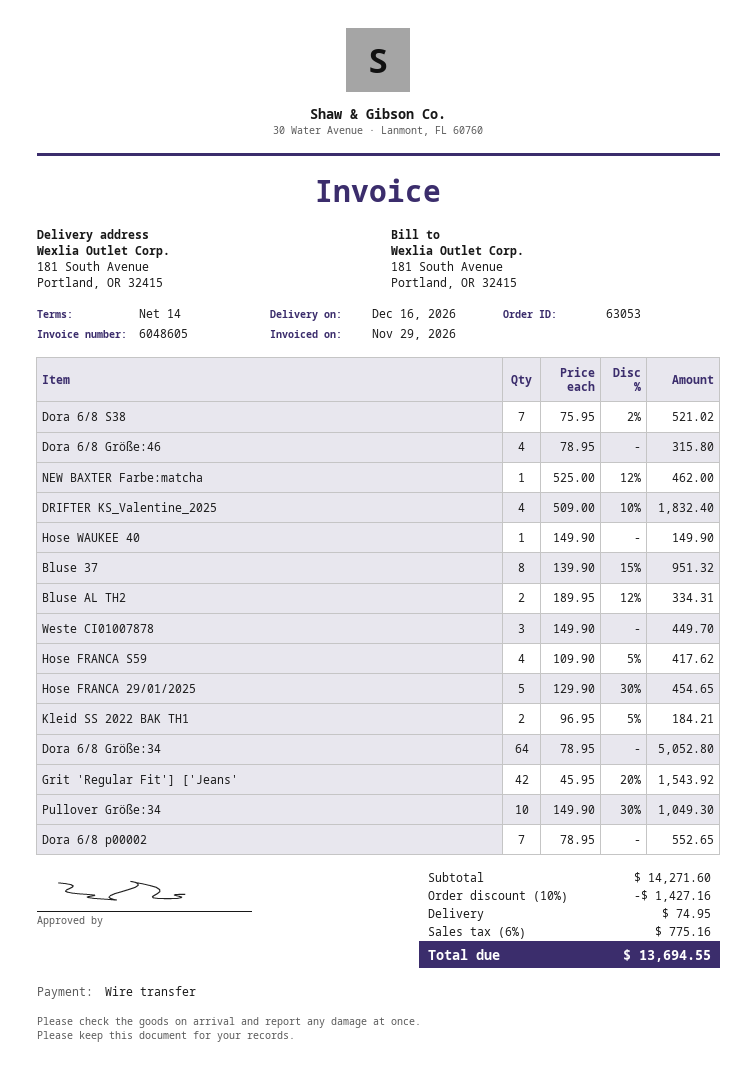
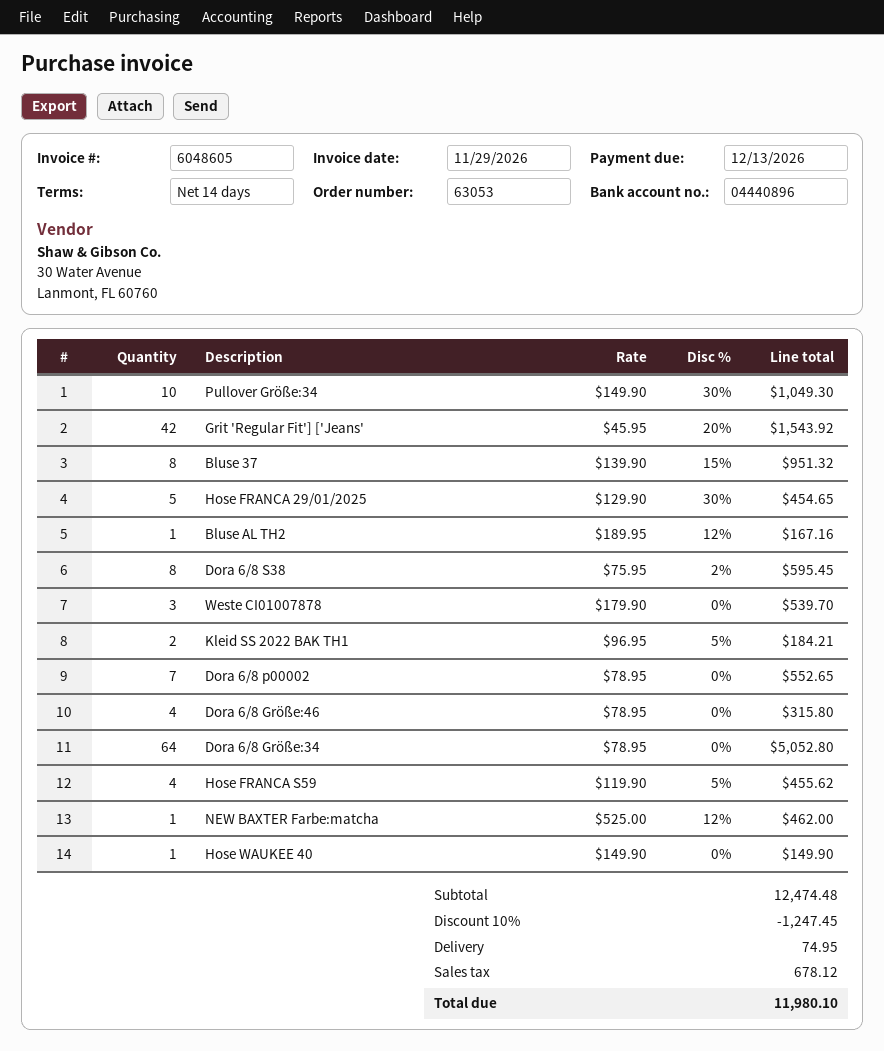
Dora 6/8 S38: 7 x 75.95 - 2% = 521.02 -> 8 x 75.95 - 2% = 595.45
DRIFTER KS_Valentine_2025: 4 x 509.00 - 10% = 1832.40 -> none
Bluse AL TH2: 2 x 189.95 - 12% = 334.31 -> 1 x 189.95 - 12% = 167.16
Weste CI01007878: 3 x 149.90 = 449.70 -> 3 x 179.90 = 539.70
Hose FRANCA S59: 4 x 109.90 - 5% = 417.62 -> 4 x 119.90 - 5% = 455.62
subtotal: 14271.60 -> 12474.48
discount: 10% = 1427.16 -> 10% = 1247.45
tax: 775.16 -> 678.12
total: 13694.55 -> 11980.10

